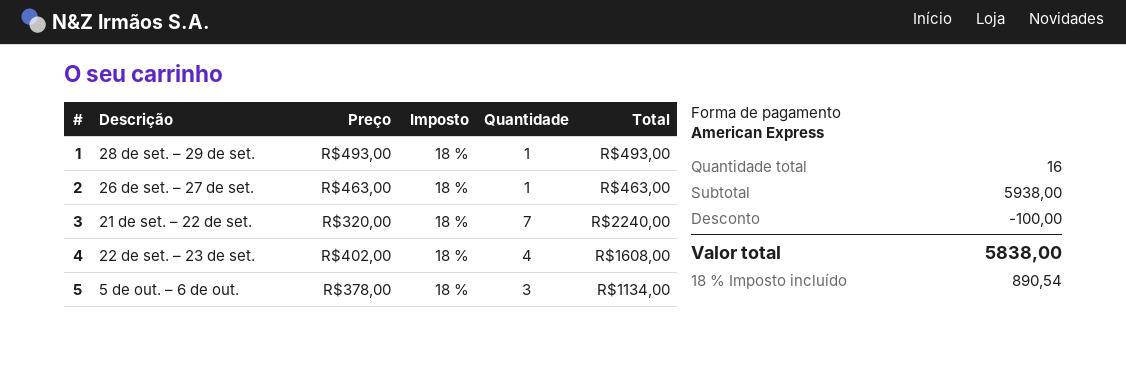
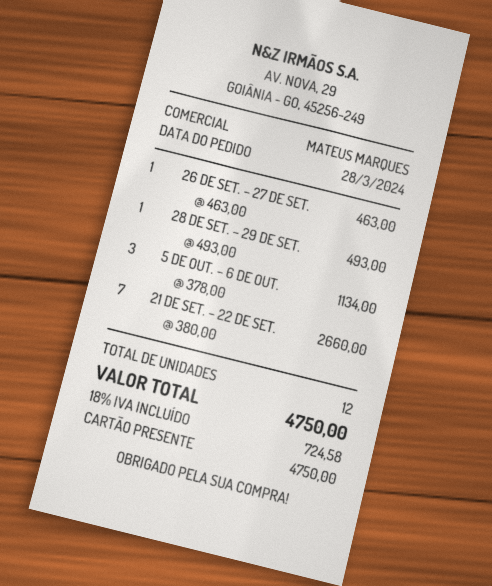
payment method: American Express -> gift card
21 de set. – 22 de set.: 7 x 320.00 = 2240.00 -> 7 x 380.00 = 2660.00
22 de set. – 23 de set.: 4 x 402.00 = 1608.00 -> none
total quantity: 16 -> 12
discount: 100.00 -> none
tax: 18% = 890.54 -> 18% = 724.58
total: 5838.00 -> 4750.00

